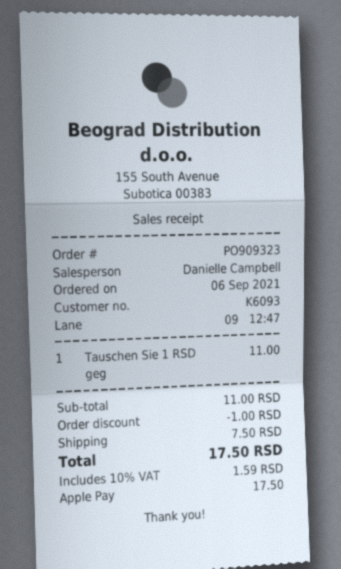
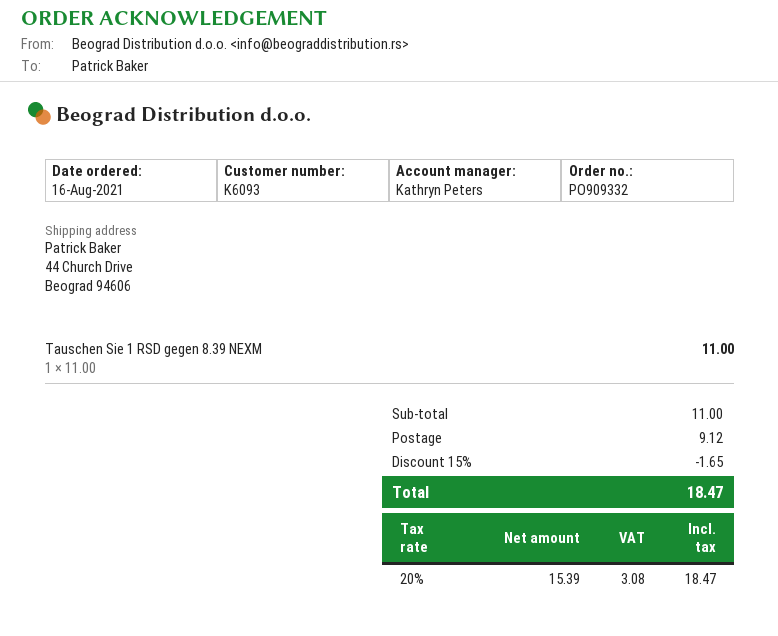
order number: PO909323 -> PO909332
order date: 2021-09-06 -> 2021-08-16
sales rep: Danielle Campbell -> Kathryn Peters
discount: 1.00 -> 1.65
shipping: 7.50 -> 9.12
tax: 10% = 1.59 -> 20% = 3.08
total: 17.50 -> 18.47

